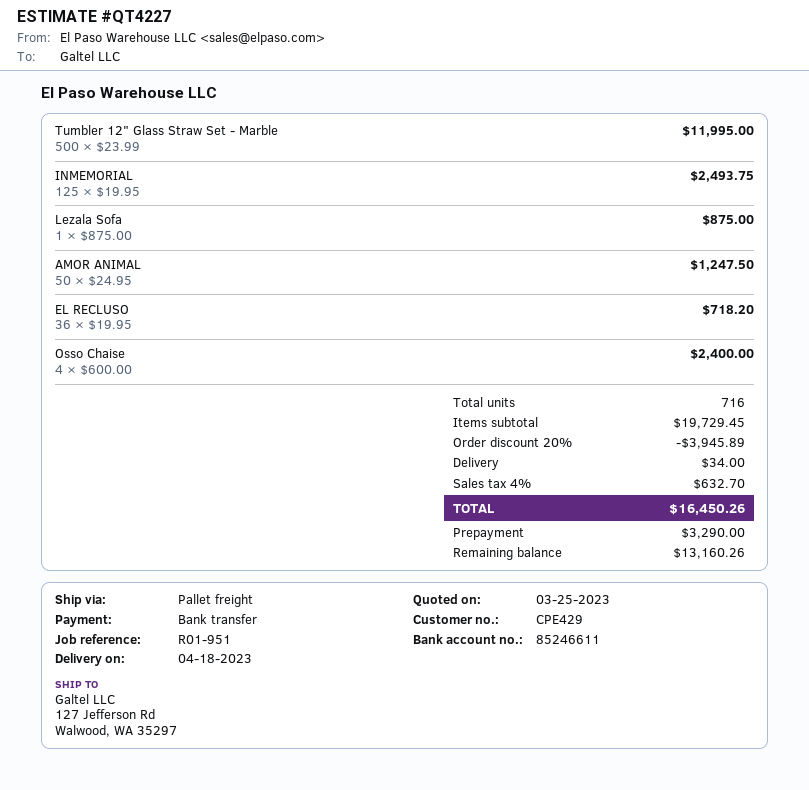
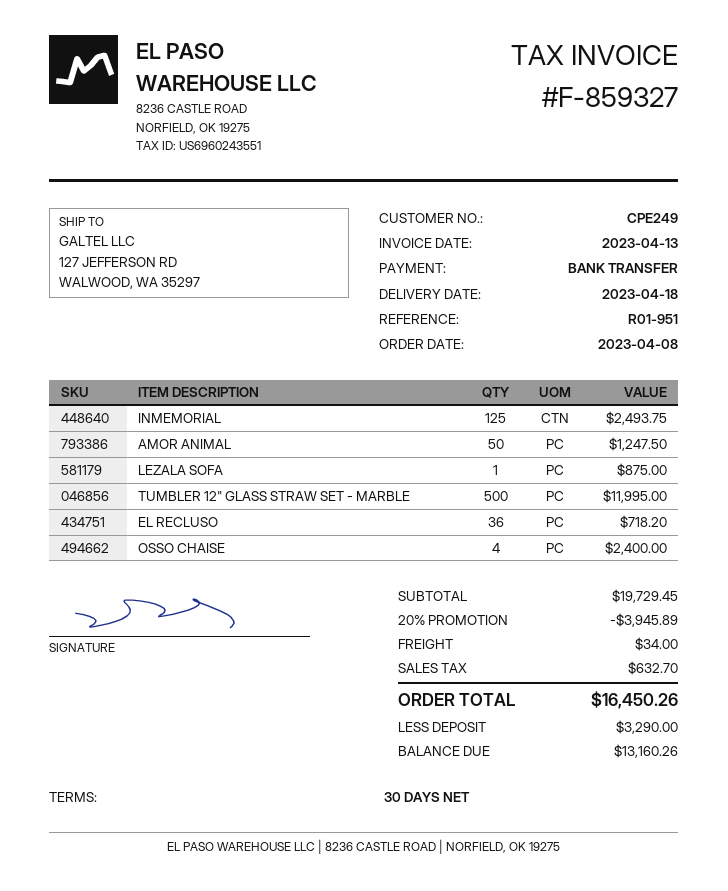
customer number: CPE429 -> CPE249

